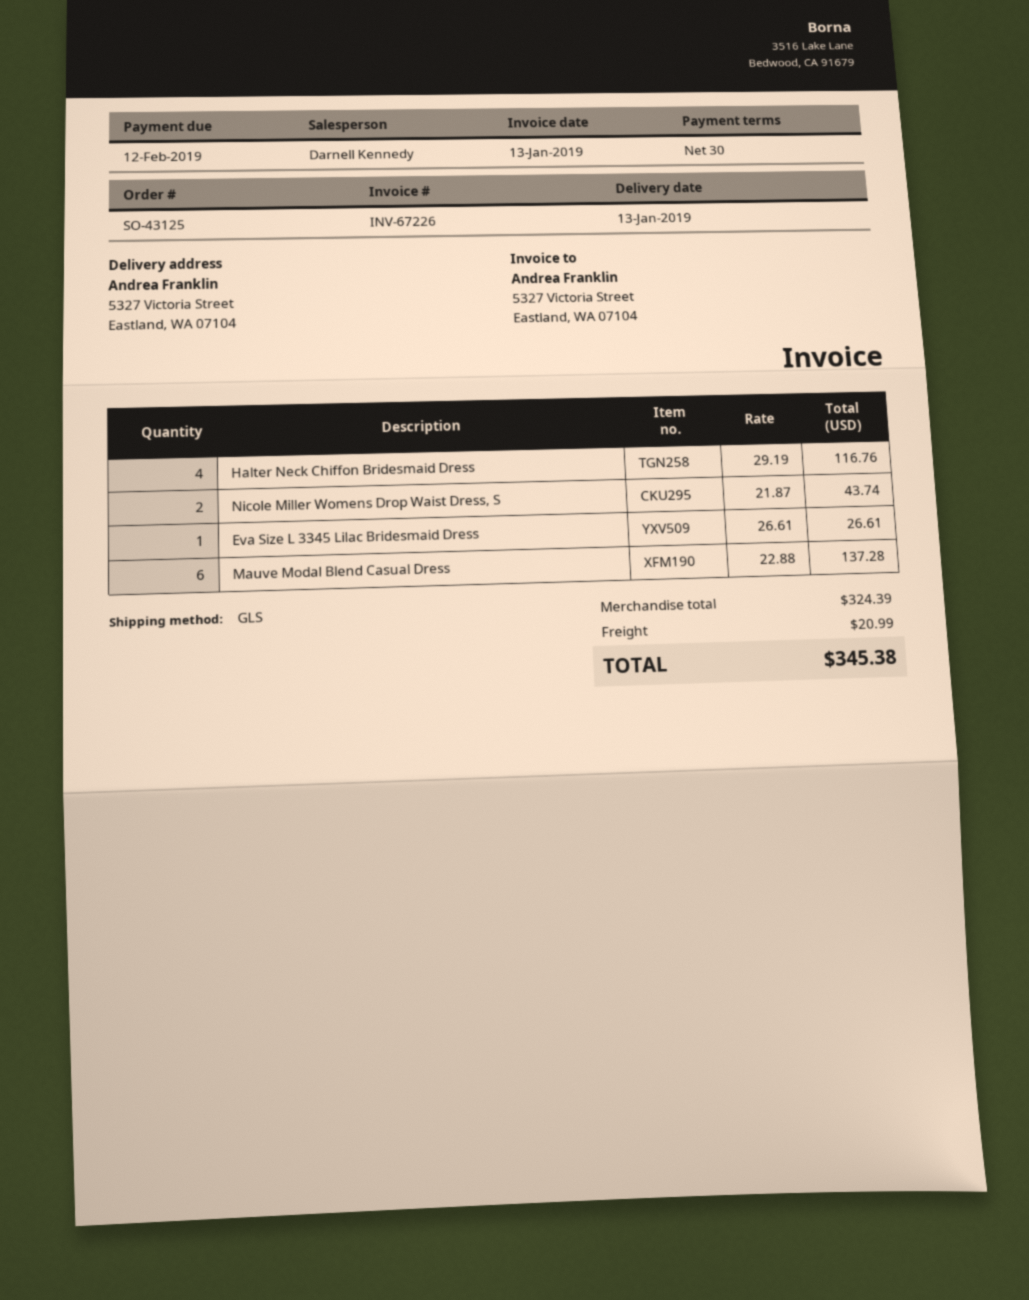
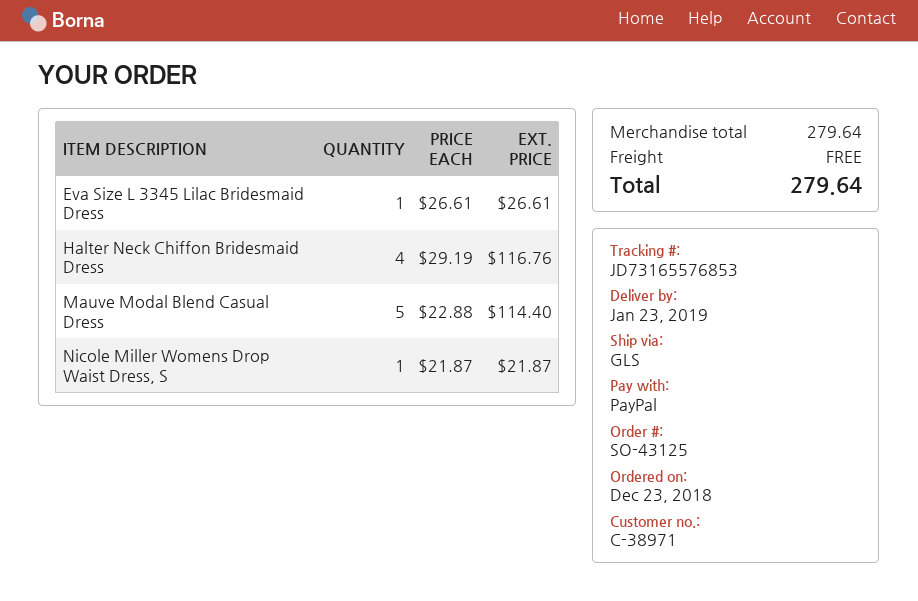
delivery date: 2019-01-13 -> 2019-01-23
Nicole Miller Womens Drop Waist Dress, S: 2 x 21.87 = 43.74 -> 1 x 21.87 = 21.87
Mauve Modal Blend Casual Dress: 6 x 22.88 = 137.28 -> 5 x 22.88 = 114.40
subtotal: 324.39 -> 279.64
shipping: 20.99 -> 0.00
total: 345.38 -> 279.64

